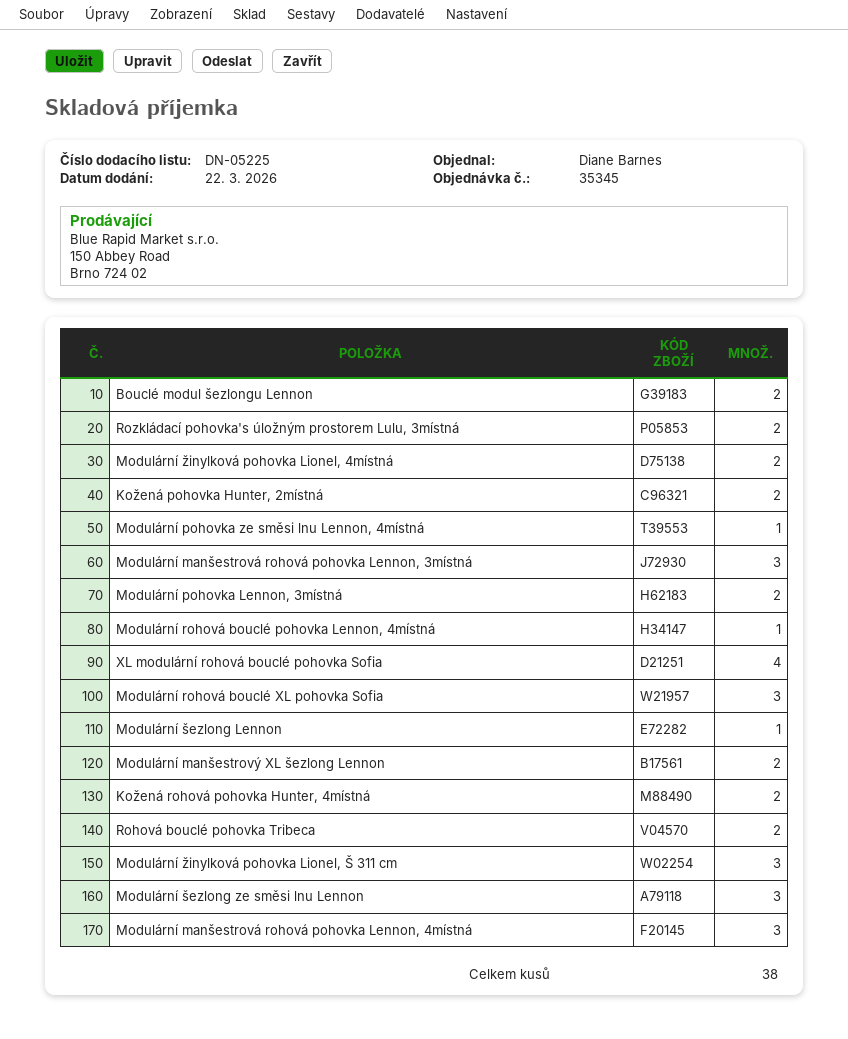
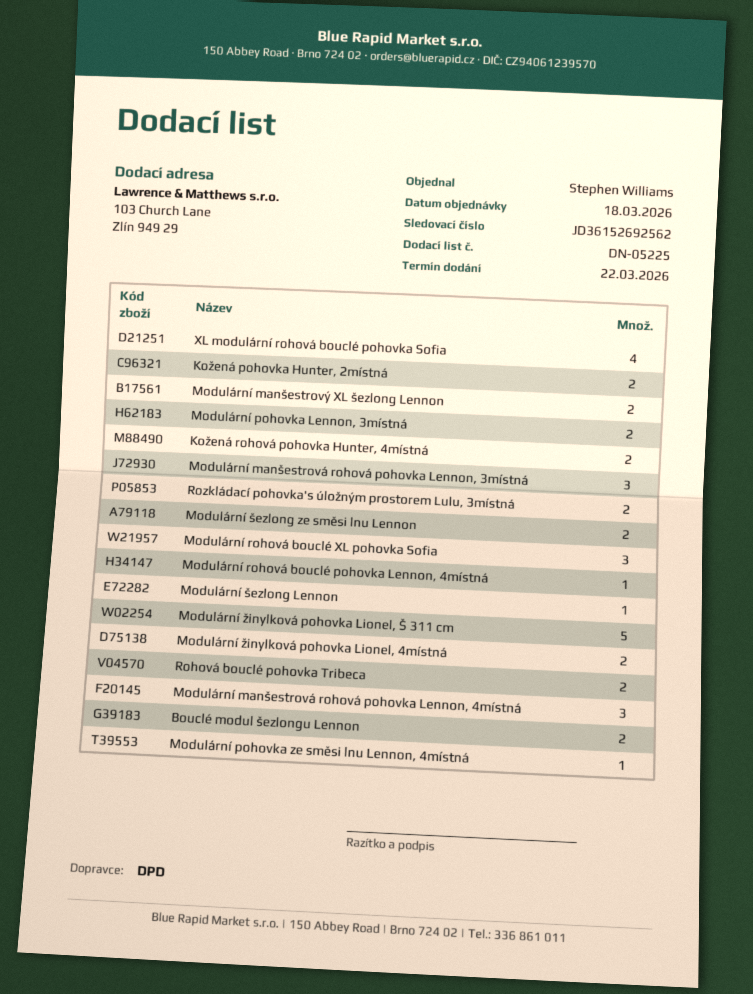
ordered by: Diane Barnes -> Stephen Williams
Modulární žinylková pohovka Lionel, Š 311 cm: 3 -> 5
Modulární šezlong ze směsi lnu Lennon: 3 -> 2

